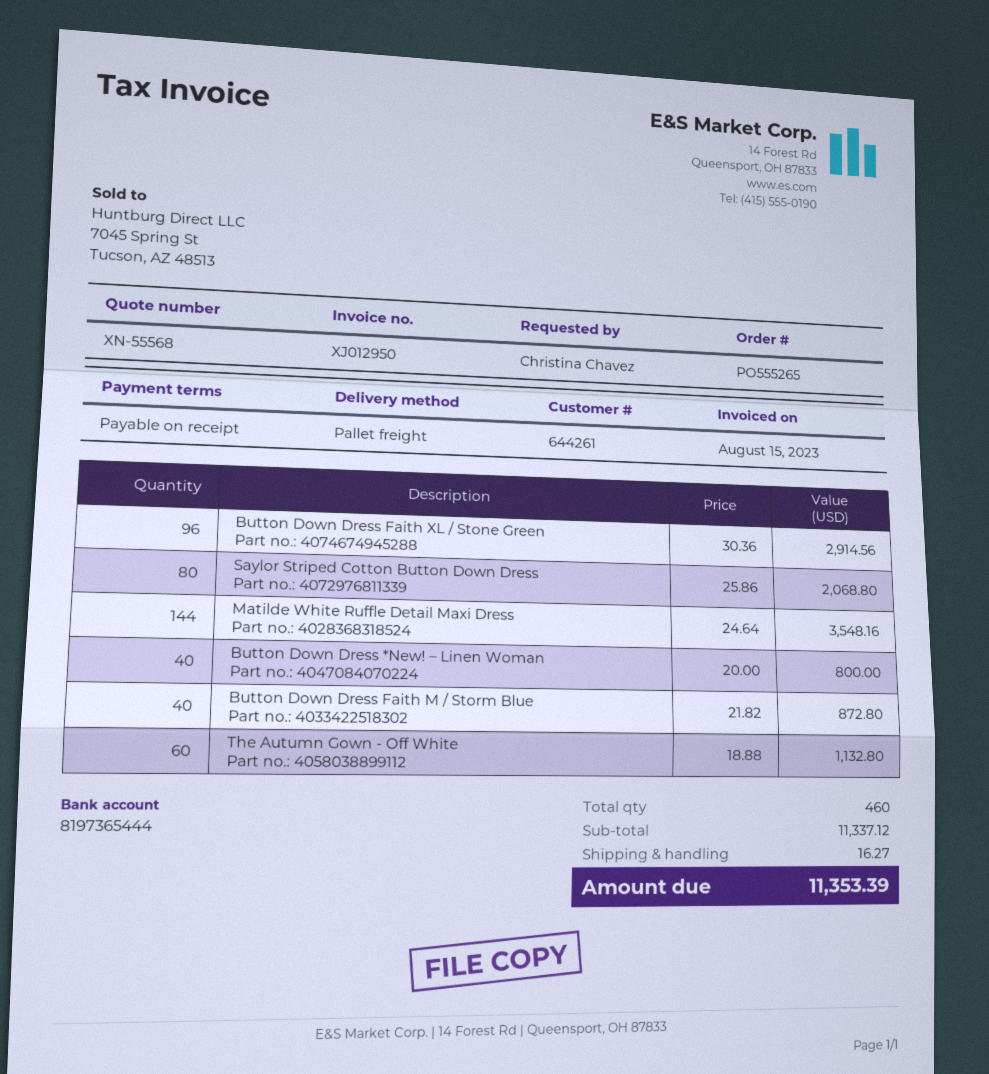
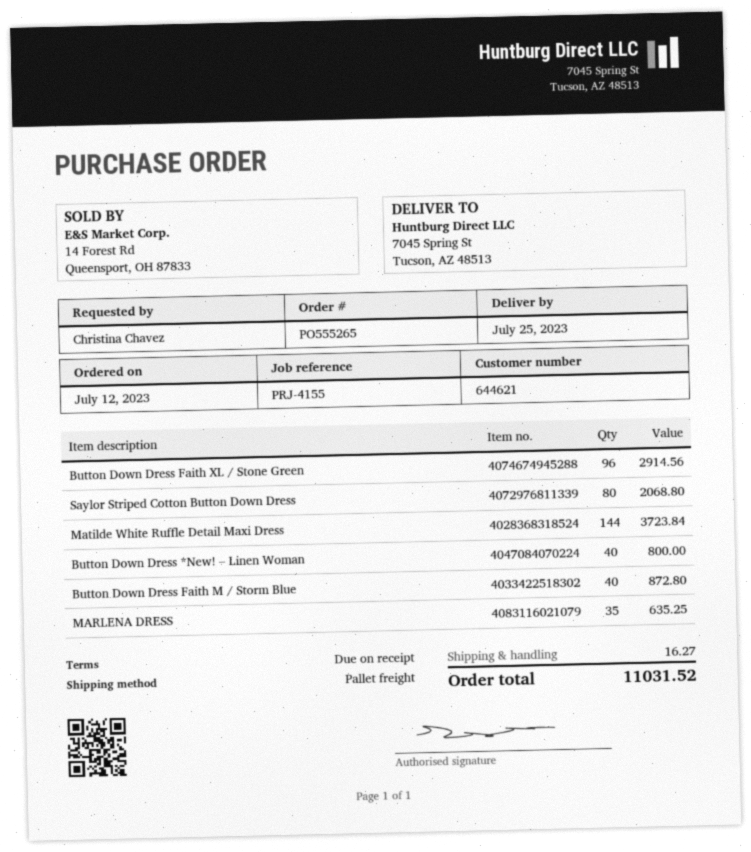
customer number: 644261 -> 644621
Matilde White Ruffle Detail Maxi Dress: 144 for 3548.16 -> 144 for 3723.84
The Autumn Gown - Off White: 60 for 1132.80 -> none
MARLENA DRESS: none -> 35 for 635.25
total: 11353.39 -> 11031.52

